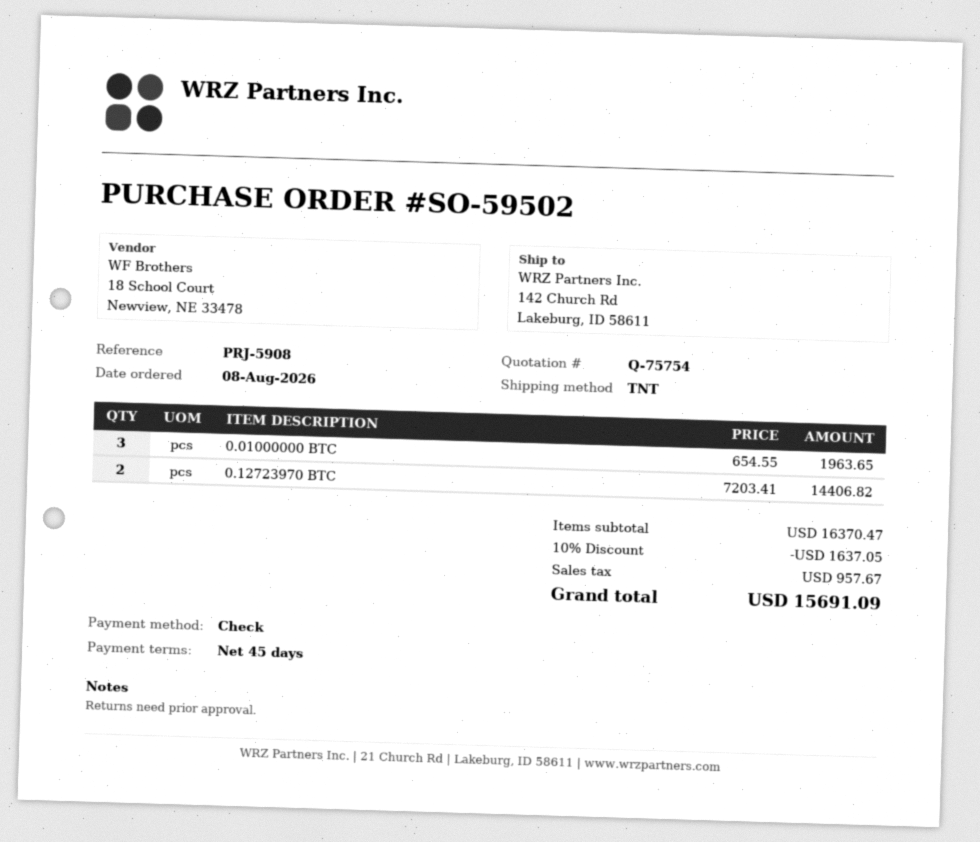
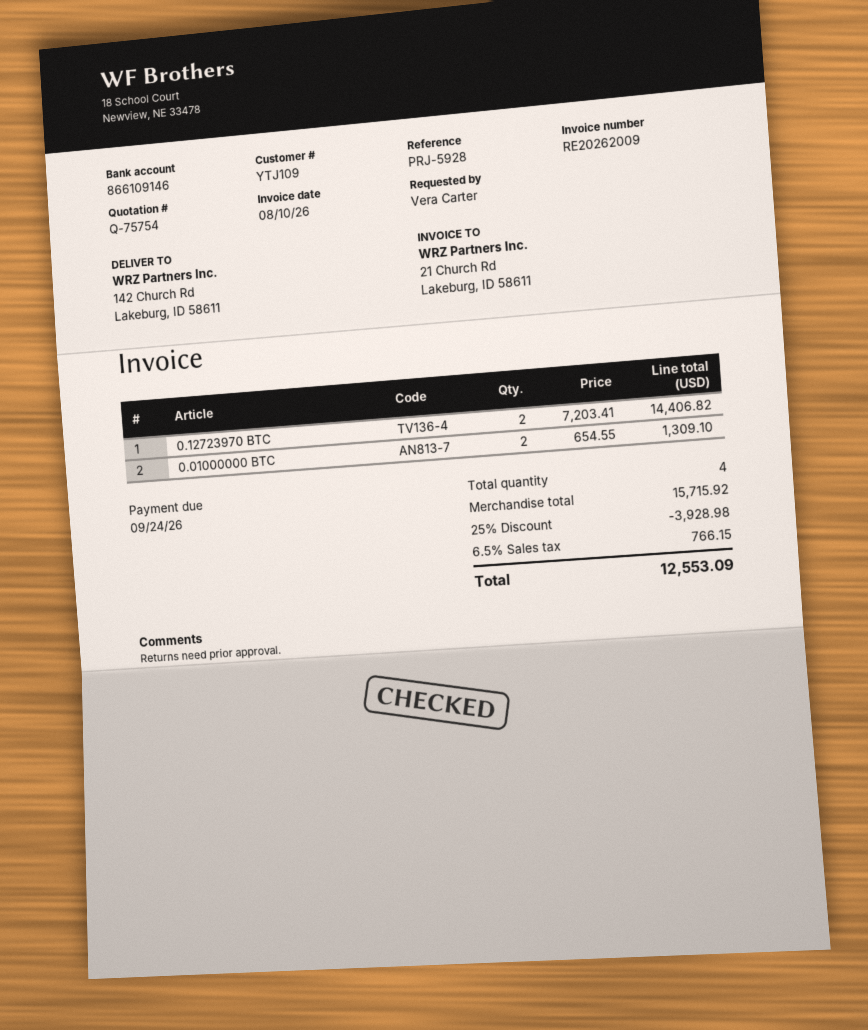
reference: PRJ-5908 -> PRJ-5928
0.01000000 BTC: 3 x 654.55 = 1963.65 -> 2 x 654.55 = 1309.10
subtotal: 16370.47 -> 15715.92
discount: 10% = 1637.05 -> 25% = 3928.98
tax: 957.67 -> 766.15
total: 15691.09 -> 12553.09

